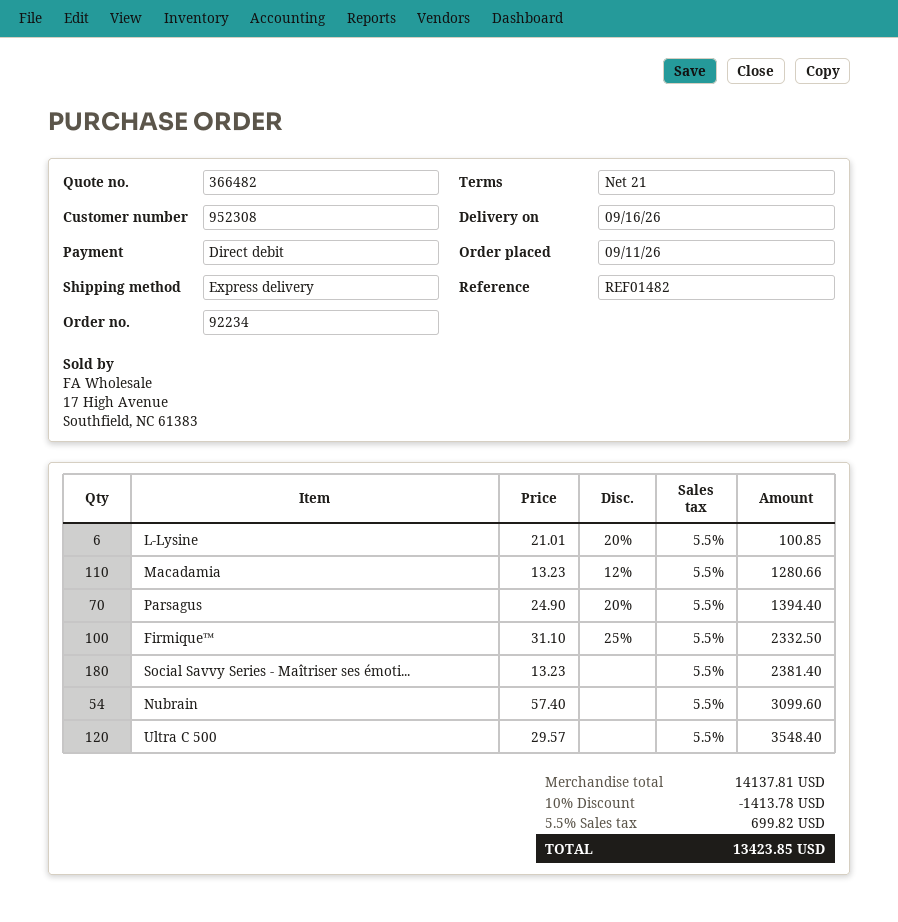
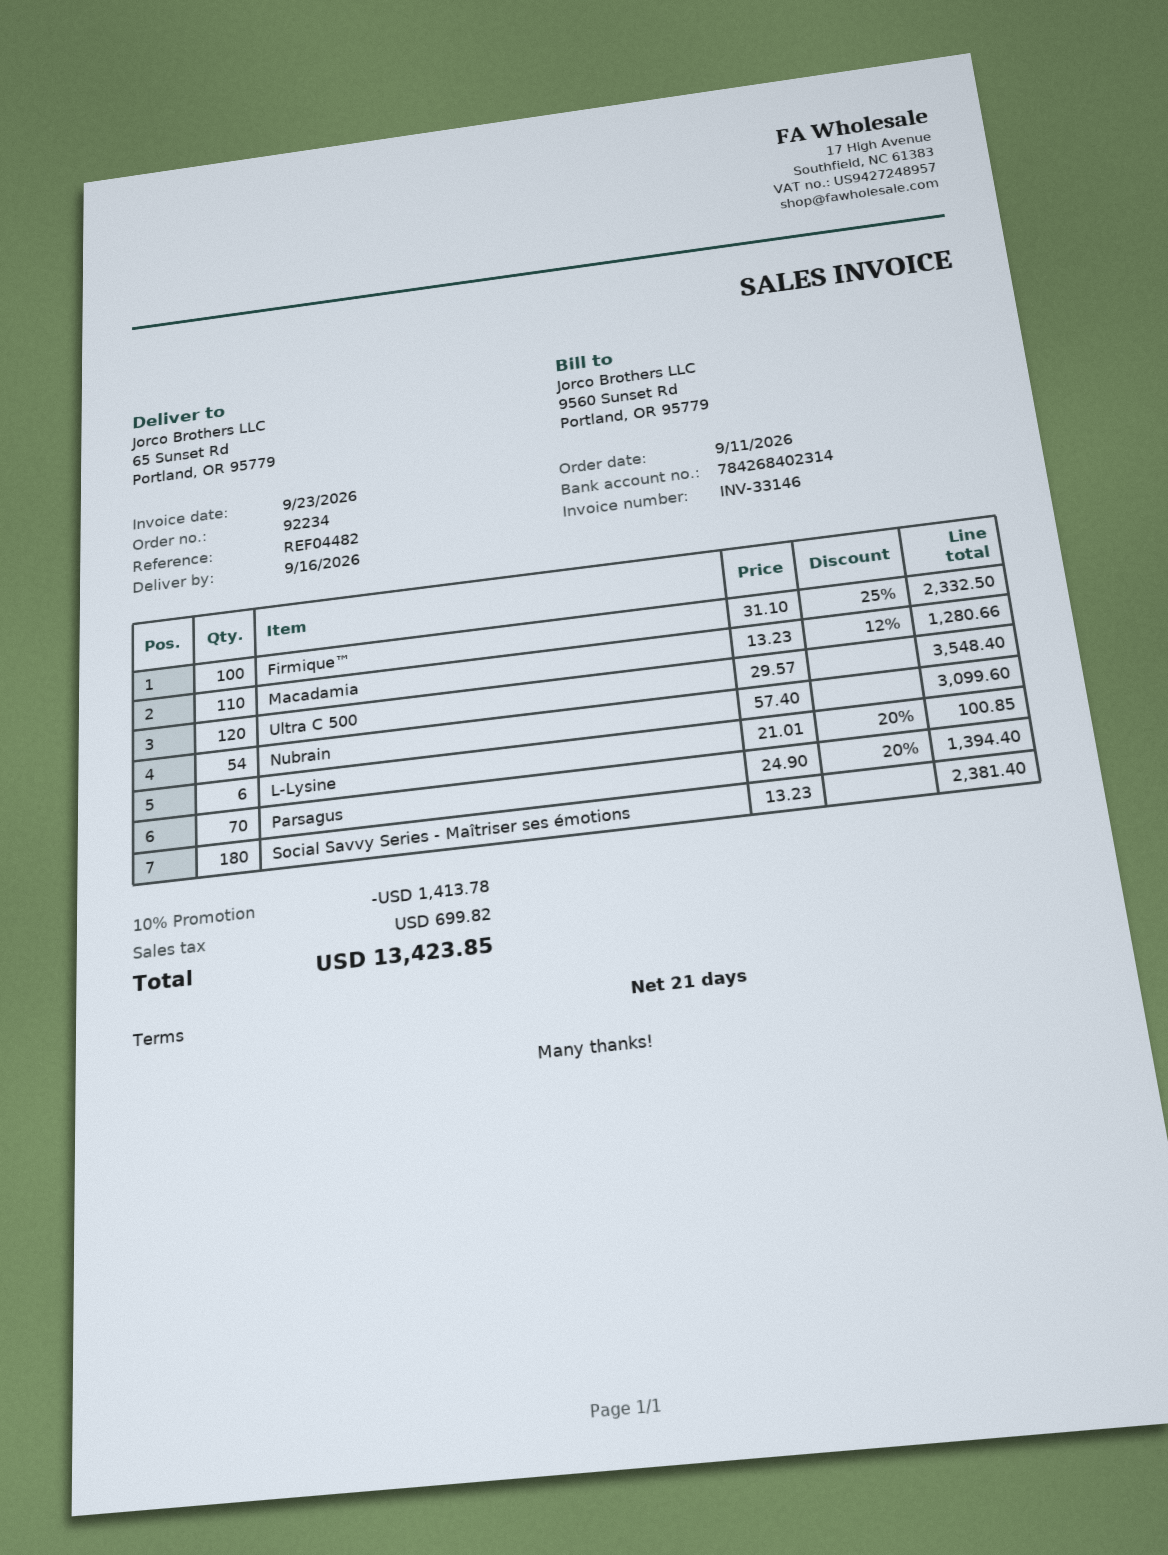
reference: REF01482 -> REF04482

